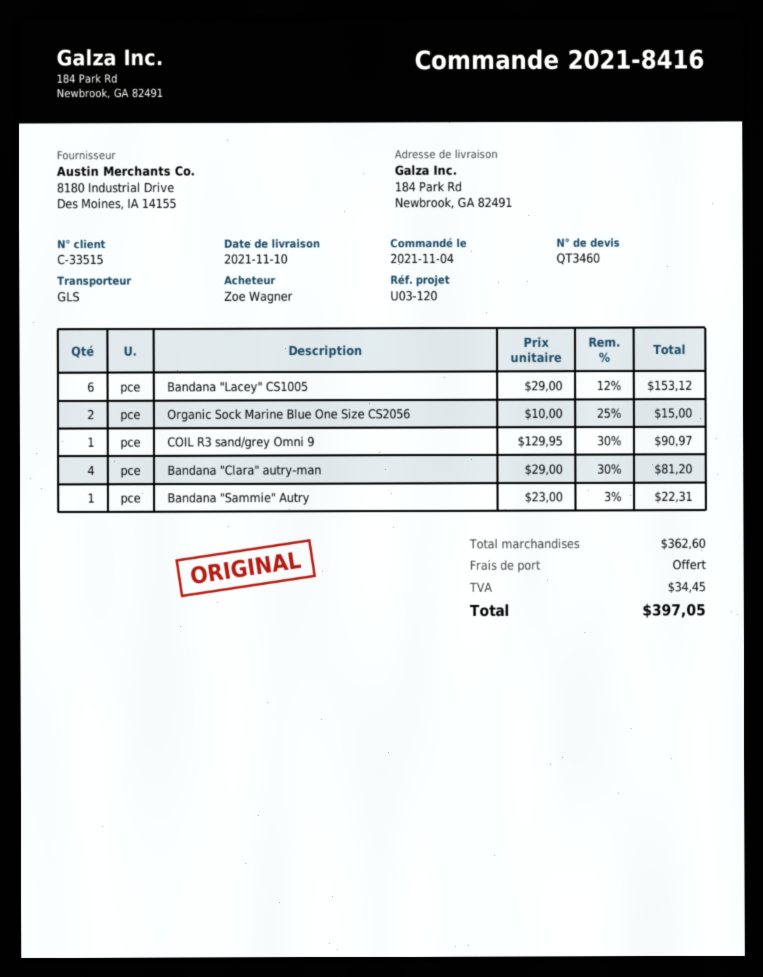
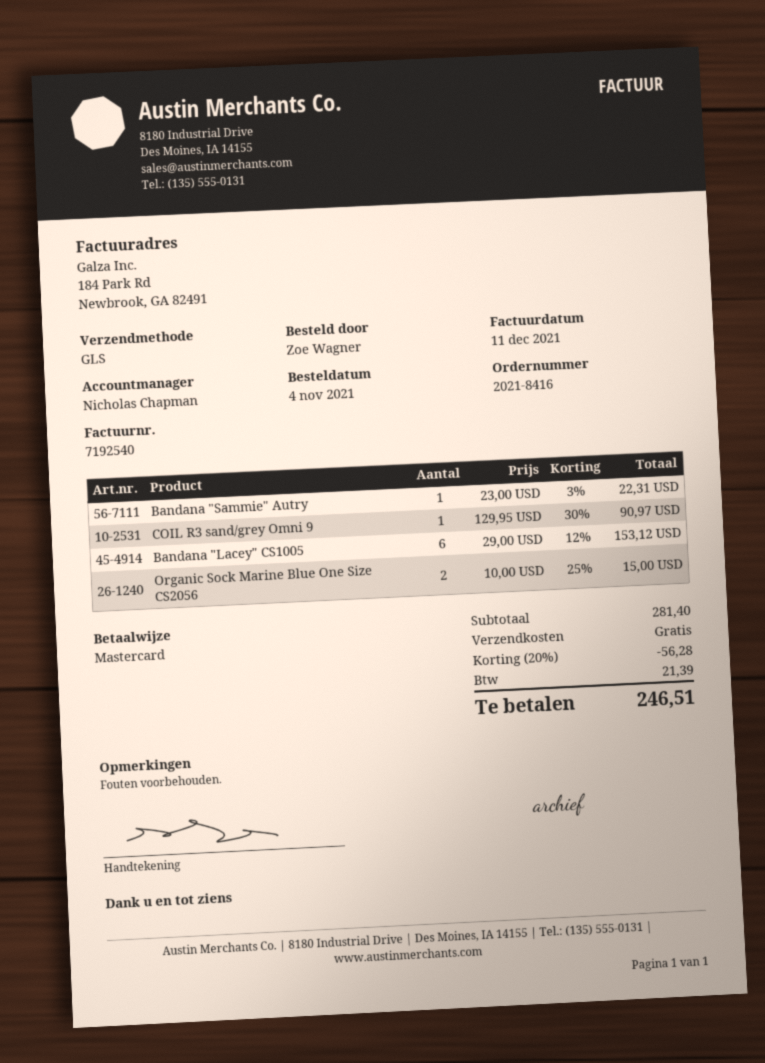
Bandana "Clara" autry-man: 4 x 29.00 - 30% = 81.20 -> none
subtotal: 362.60 -> 281.40
discount: none -> 20% = 56.28
tax: 34.45 -> 21.39
total: 397.05 -> 246.51

